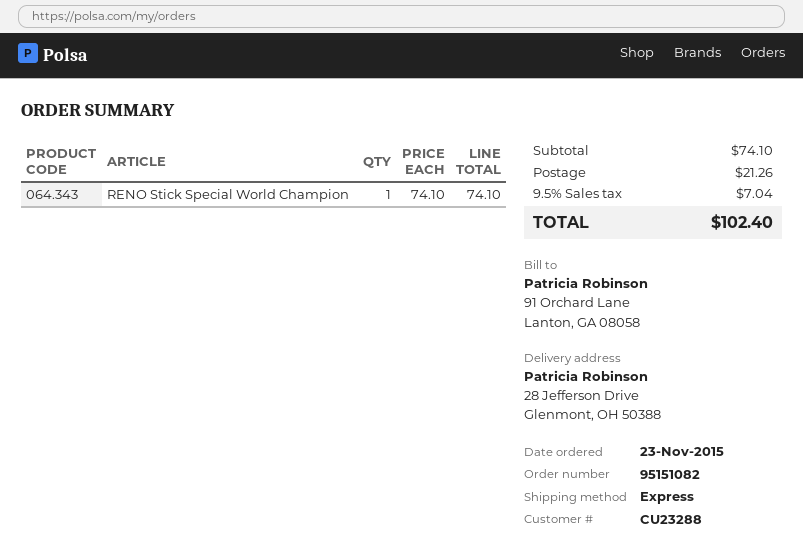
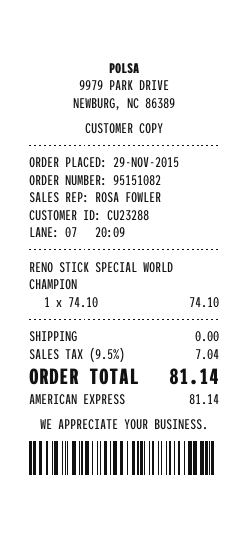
order date: 2015-11-23 -> 2015-11-29
shipping: 21.26 -> 0.00
total: 102.40 -> 81.14

